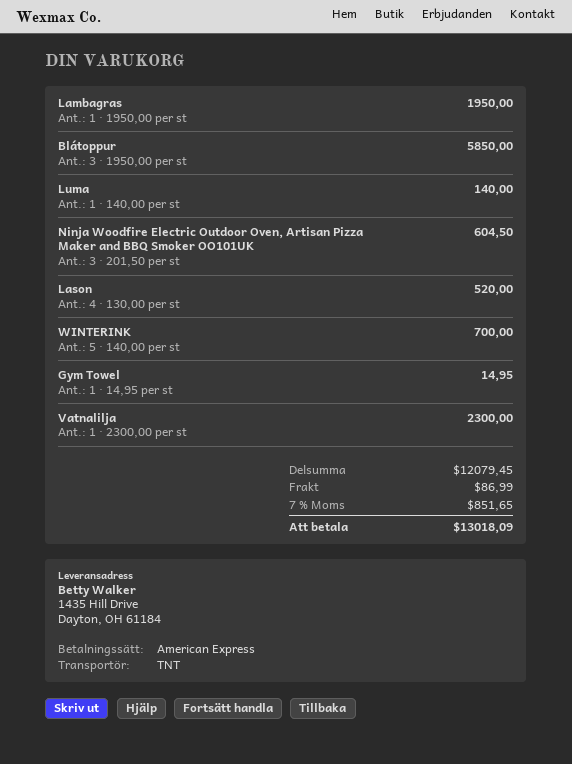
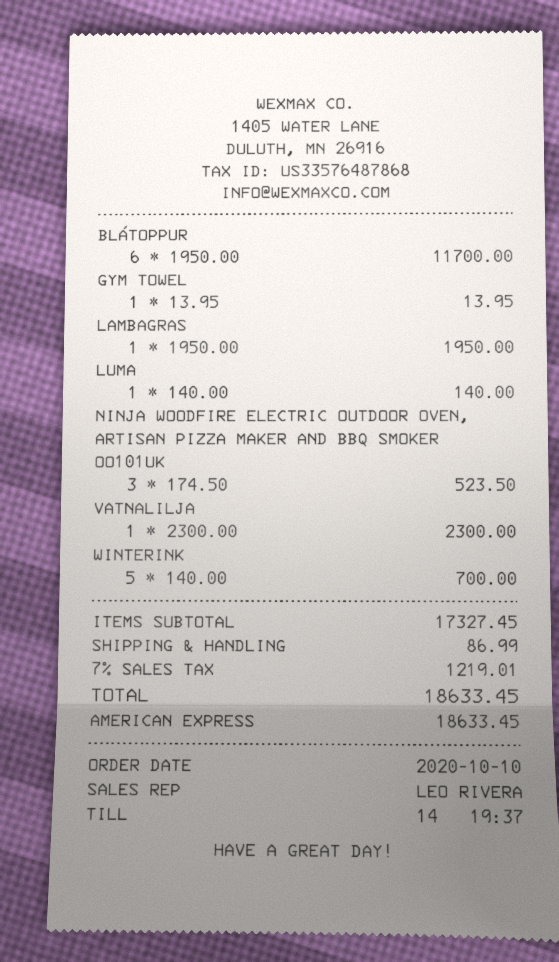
Blátoppur: 3 x 1950.00 = 5850.00 -> 6 x 1950.00 = 11700.00
Ninja Woodfire Electric Outdoor Oven, Artisan Pizza Maker and BBQ Smoker OO101UK: 3 x 201.50 = 604.50 -> 3 x 174.50 = 523.50
Lason: 4 x 130.00 = 520.00 -> none
Gym Towel: 1 x 14.95 = 14.95 -> 1 x 13.95 = 13.95
subtotal: 12079.45 -> 17327.45
tax: 7% = 851.65 -> 7% = 1219.01
total: 13018.09 -> 18633.45

